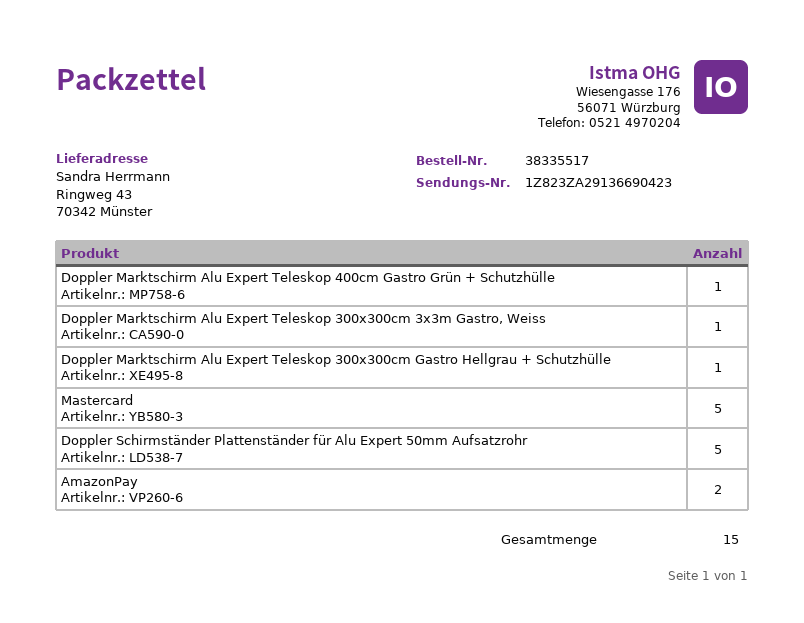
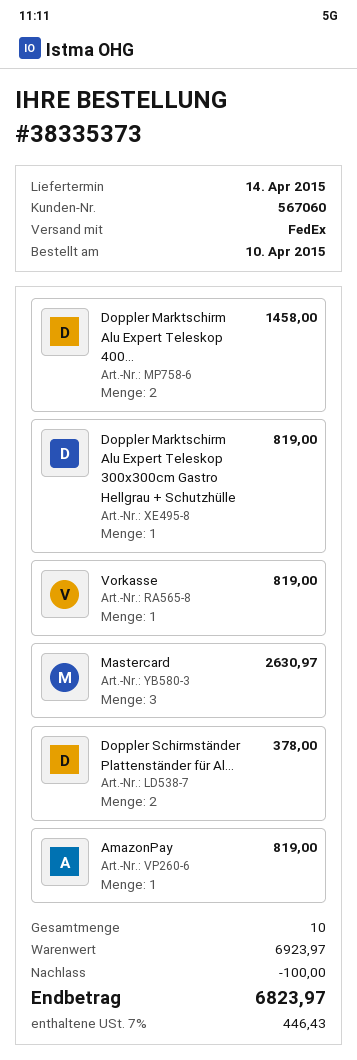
order number: 38335517 -> 38335373
Doppler Marktschirm Alu Expert Teleskop 400cm Gastro Grün + Schutzhülle: 1 -> 2
Doppler Marktschirm Alu Expert Teleskop 300x300cm 3x3m Gastro, Weiss: 1 -> none
Mastercard: 5 -> 3
Doppler Schirmständer Plattenständer für Alu Expert 50mm Aufsatzrohr: 5 -> 2
AmazonPay: 2 -> 1
Vorkasse: none -> 1
total quantity: 15 -> 10

